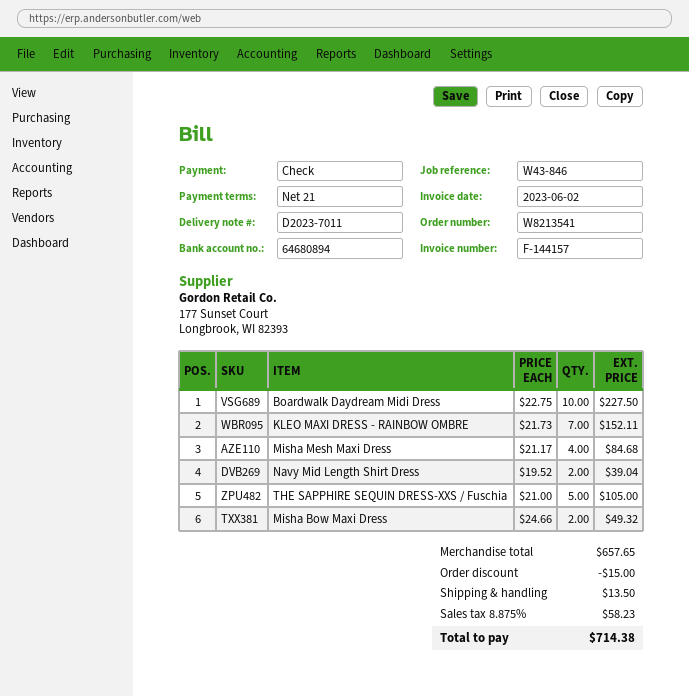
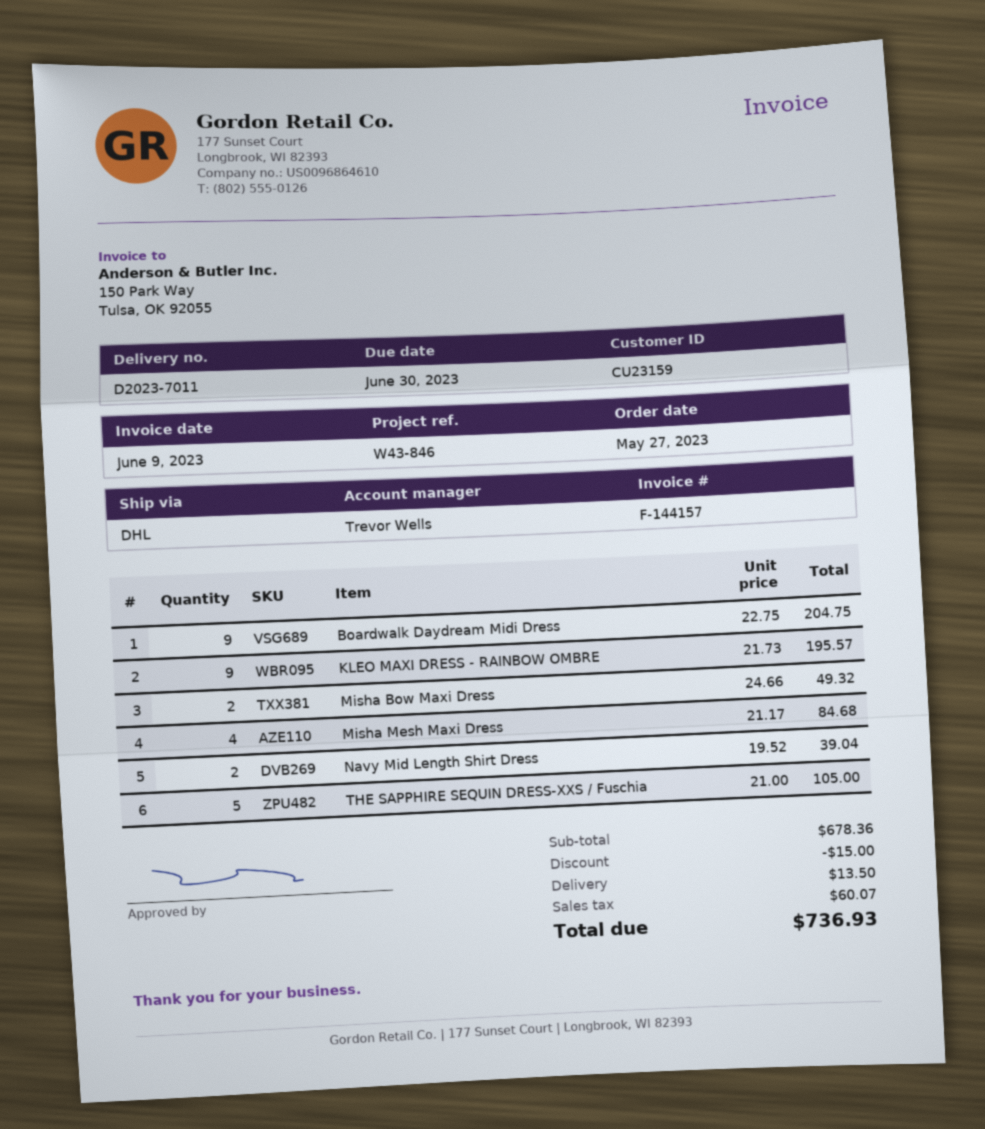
invoice date: 2023-06-02 -> 2023-06-09
Boardwalk Daydream Midi Dress: 10 x 22.75 = 227.50 -> 9 x 22.75 = 204.75
KLEO MAXI DRESS - RAINBOW OMBRE: 7 x 21.73 = 152.11 -> 9 x 21.73 = 195.57
subtotal: 657.65 -> 678.36
tax: 58.23 -> 60.07
total: 714.38 -> 736.93

